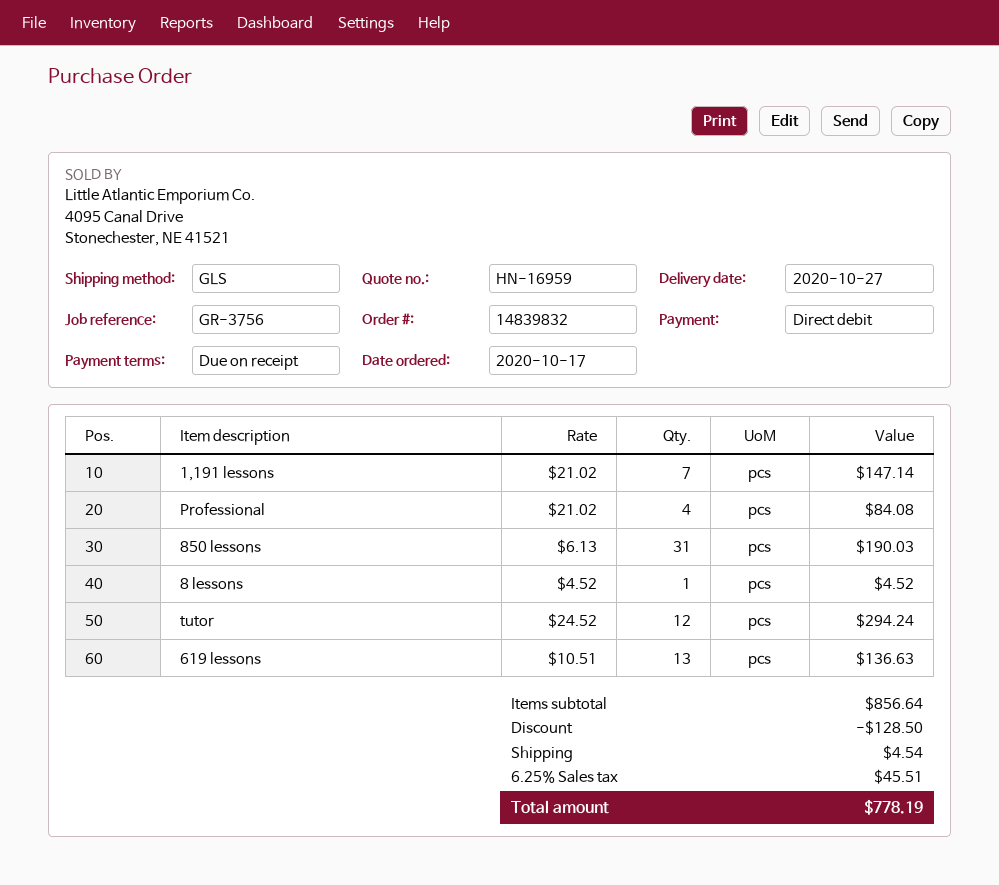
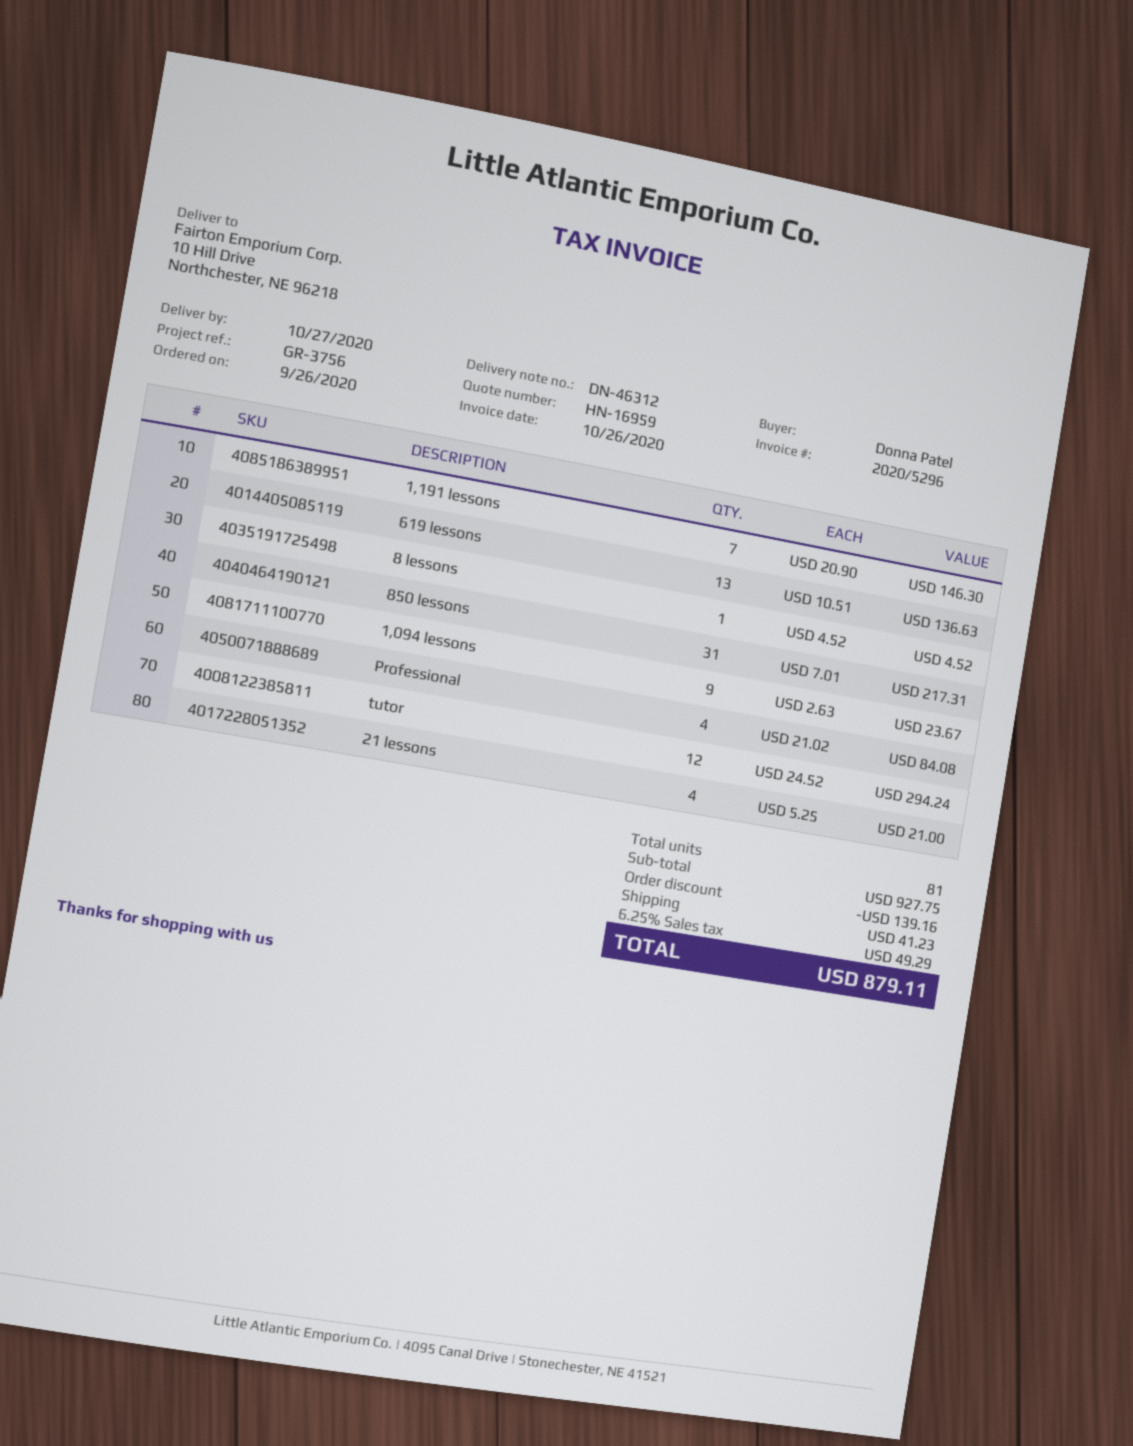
order date: 2020-10-17 -> 2020-09-26
1,191 lessons: 7 x 21.02 = 147.14 -> 7 x 20.90 = 146.30
850 lessons: 31 x 6.13 = 190.03 -> 31 x 7.01 = 217.31
1,094 lessons: none -> 9 x 2.63 = 23.67
21 lessons: none -> 4 x 5.25 = 21.00
subtotal: 856.64 -> 927.75
discount: 128.50 -> 139.16
shipping: 4.54 -> 41.23
tax: 6.25% = 45.51 -> 6.25% = 49.29
total: 778.19 -> 879.11

